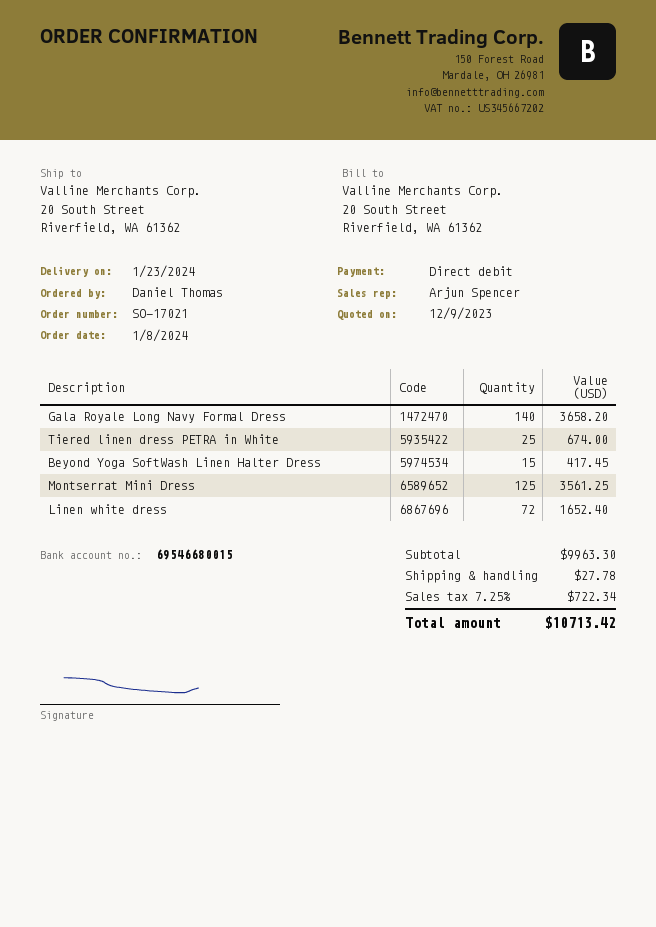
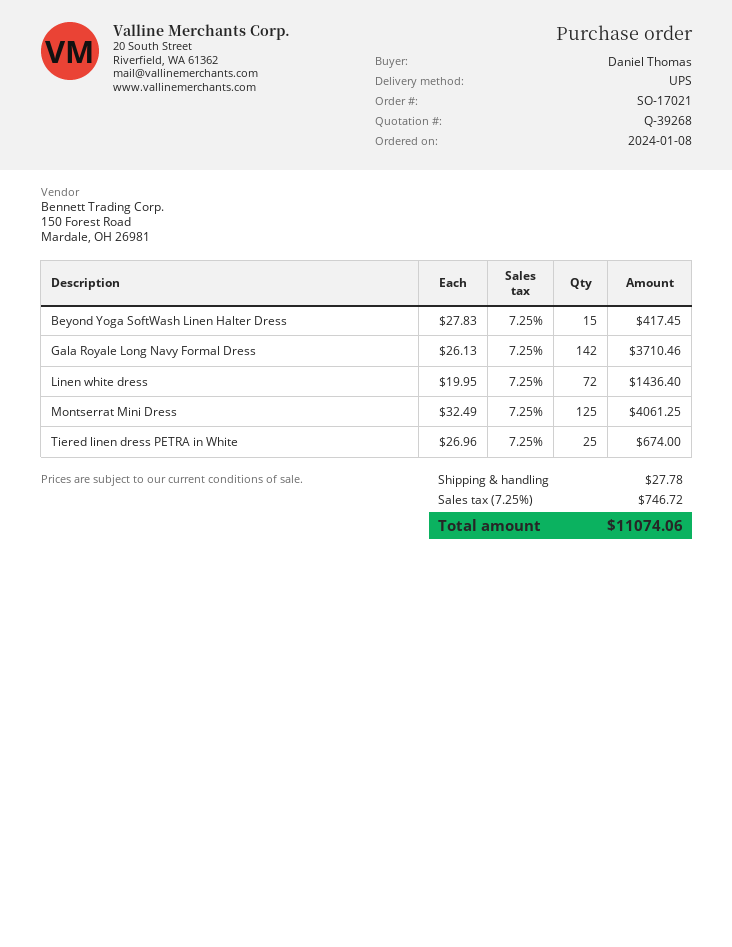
Gala Royale Long Navy Formal Dress: 140 for 3658.20 -> 142 for 3710.46
Montserrat Mini Dress: 125 for 3561.25 -> 125 for 4061.25
Linen white dress: 72 for 1652.40 -> 72 for 1436.40
tax: 7.25% = 722.34 -> 7.25% = 746.72
total: 10713.42 -> 11074.06

